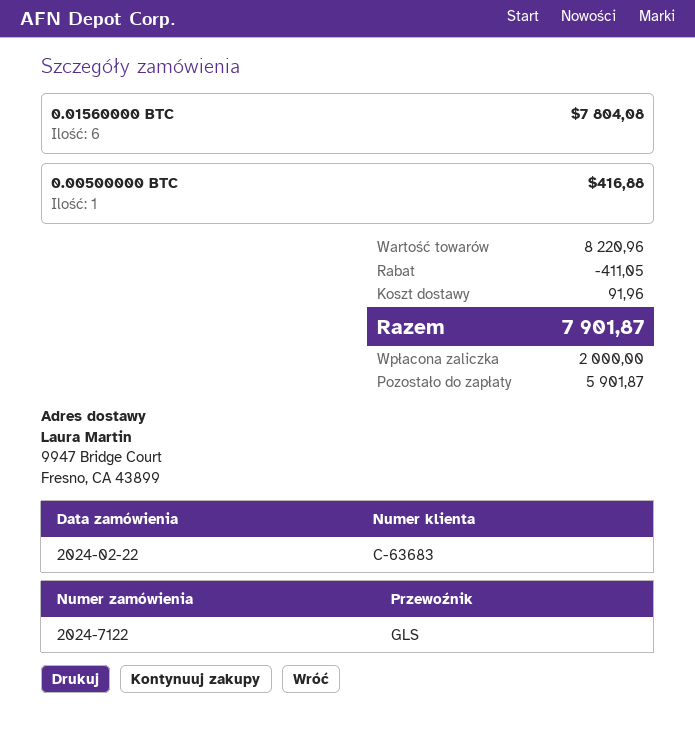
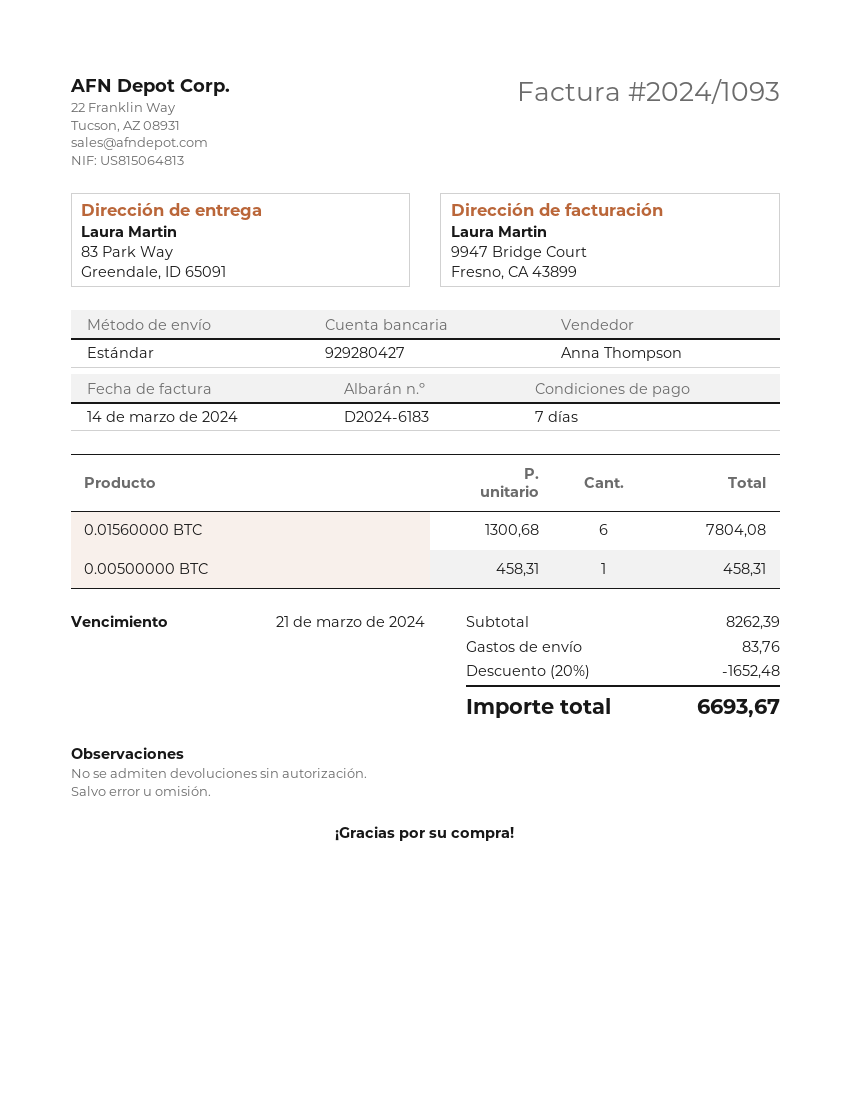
shipping method: GLS -> standard
ship to: 9947 Bridge Court, Fresno, CA 43899 -> 83 Park Way, Greendale, ID 65091
0.00500000 BTC: 1 for 416.88 -> 1 for 458.31
subtotal: 8220.96 -> 8262.39
discount: 411.05 -> 1652.48
shipping: 91.96 -> 83.76
total: 7901.87 -> 6693.67

